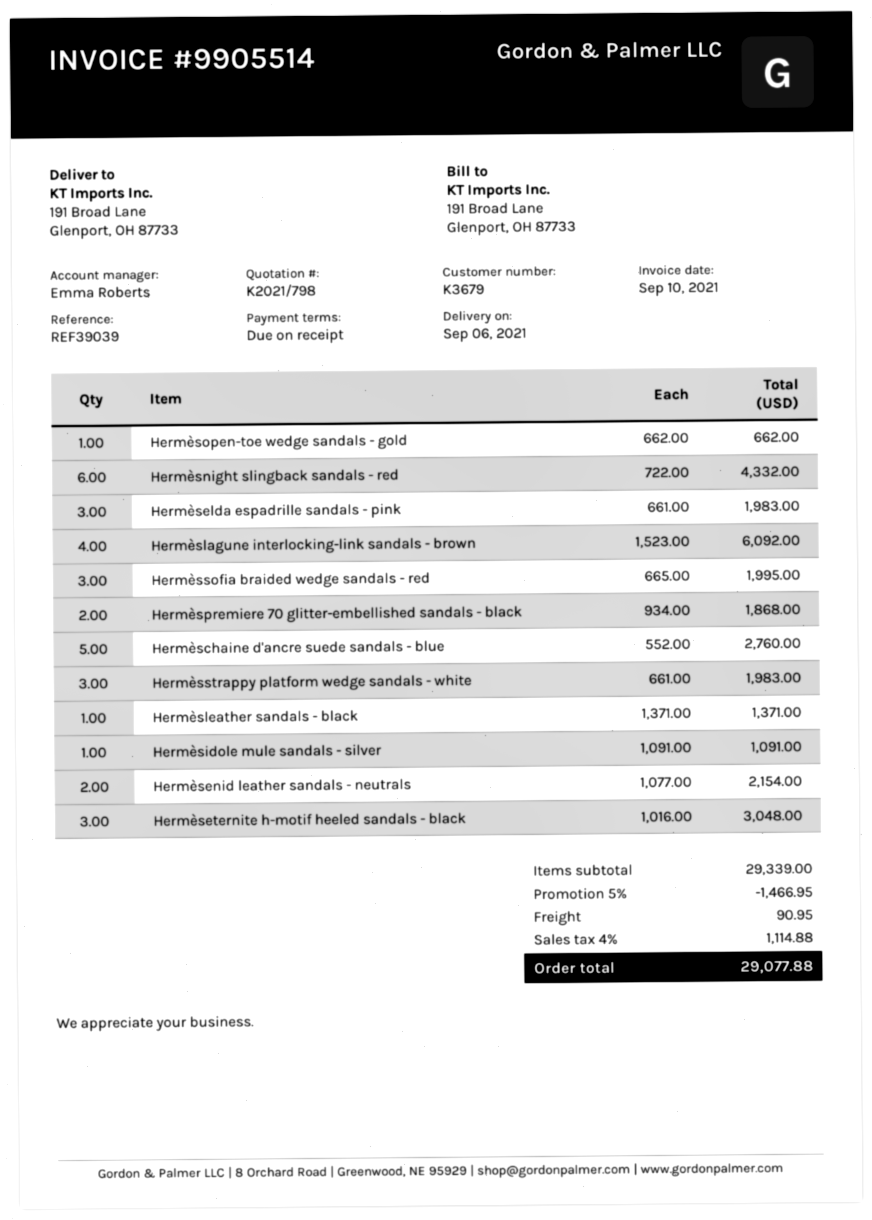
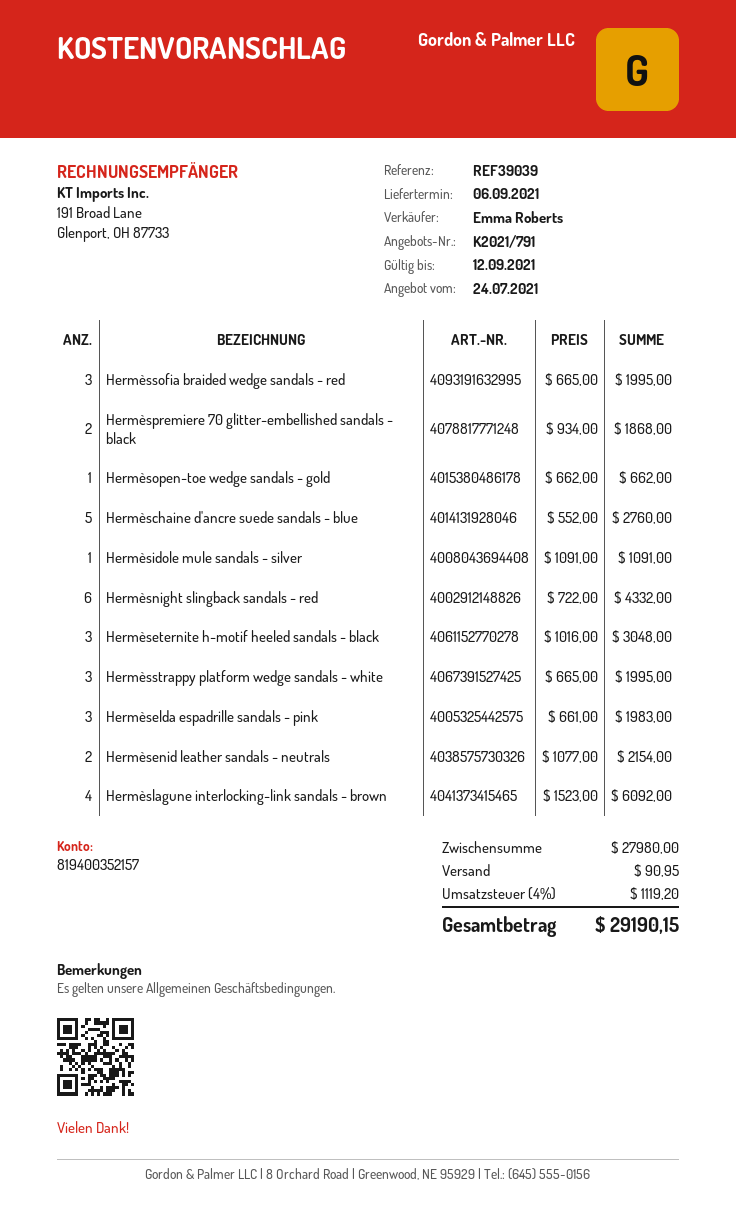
quote number: K2021/798 -> K2021/791
Hermèsstrappy platform wedge sandals - white: 3 x 661.00 = 1983.00 -> 3 x 665.00 = 1995.00
Hermèsleather sandals - black: 1 x 1371.00 = 1371.00 -> none
subtotal: 29339.00 -> 27980.00
discount: 5% = 1466.95 -> none
tax: 4% = 1114.88 -> 4% = 1119.20
total: 29077.88 -> 29190.15

